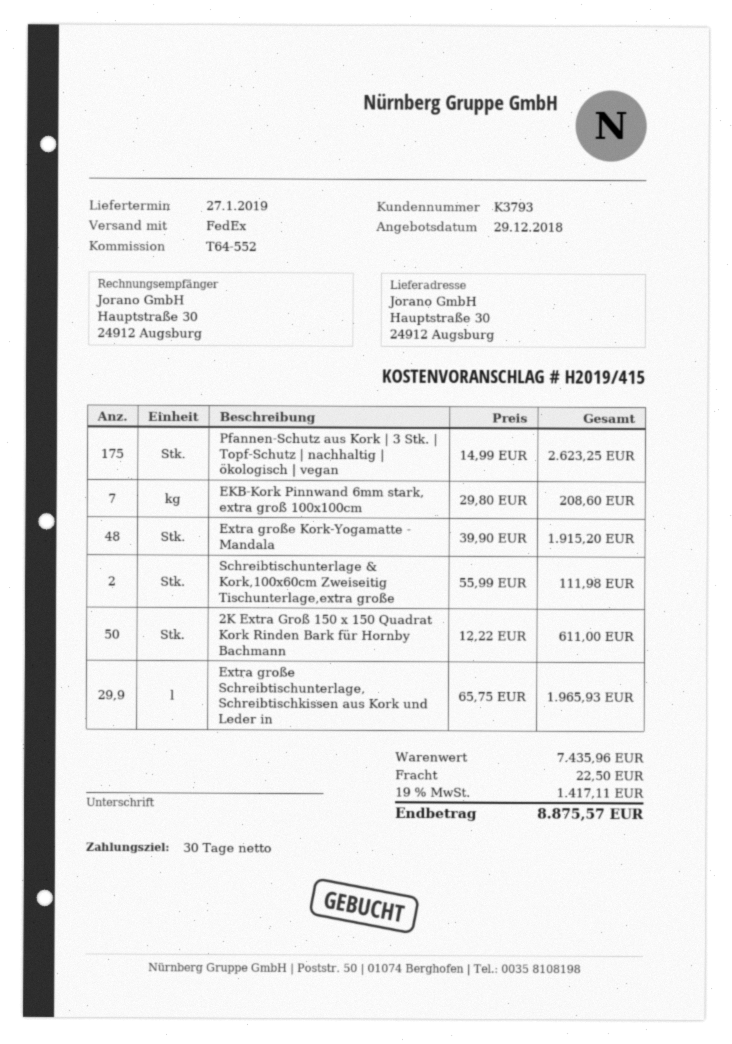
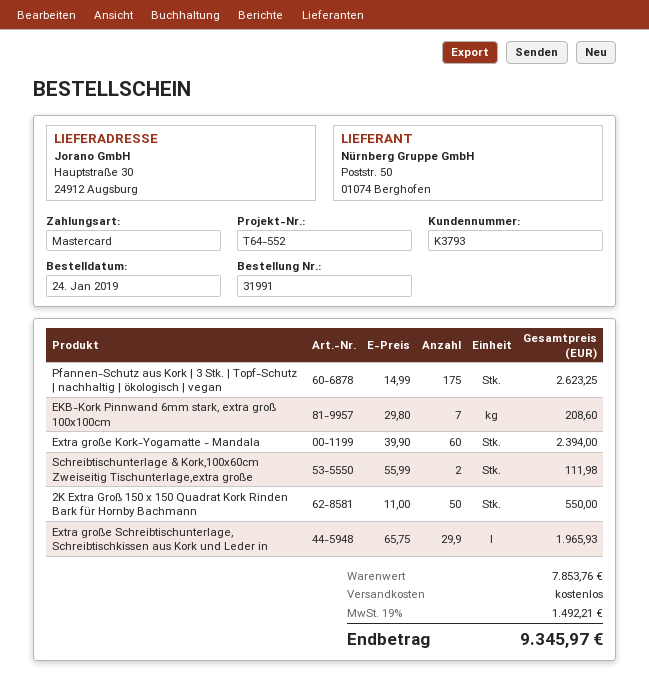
Extra große Kork-Yogamatte - Mandala: 48 x 39.90 = 1915.20 -> 60 x 39.90 = 2394.00
2K Extra Groß 150 x 150 Quadrat Kork Rinden Bark für Hornby Bachmann: 50 x 12.22 = 611.00 -> 50 x 11.00 = 550.00
subtotal: 7435.96 -> 7853.76
shipping: 22.50 -> 0.00
tax: 19% = 1417.11 -> 19% = 1492.21
total: 8875.57 -> 9345.97

